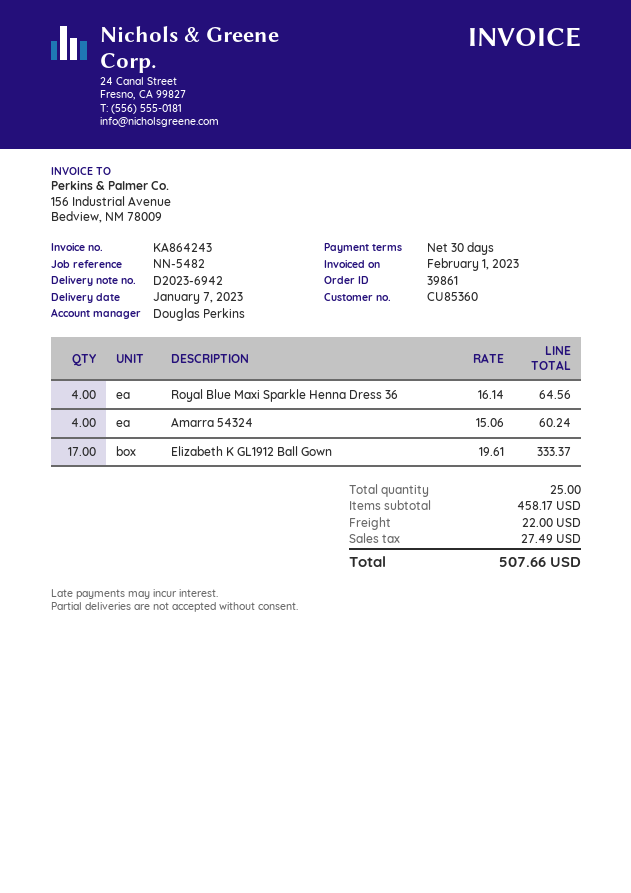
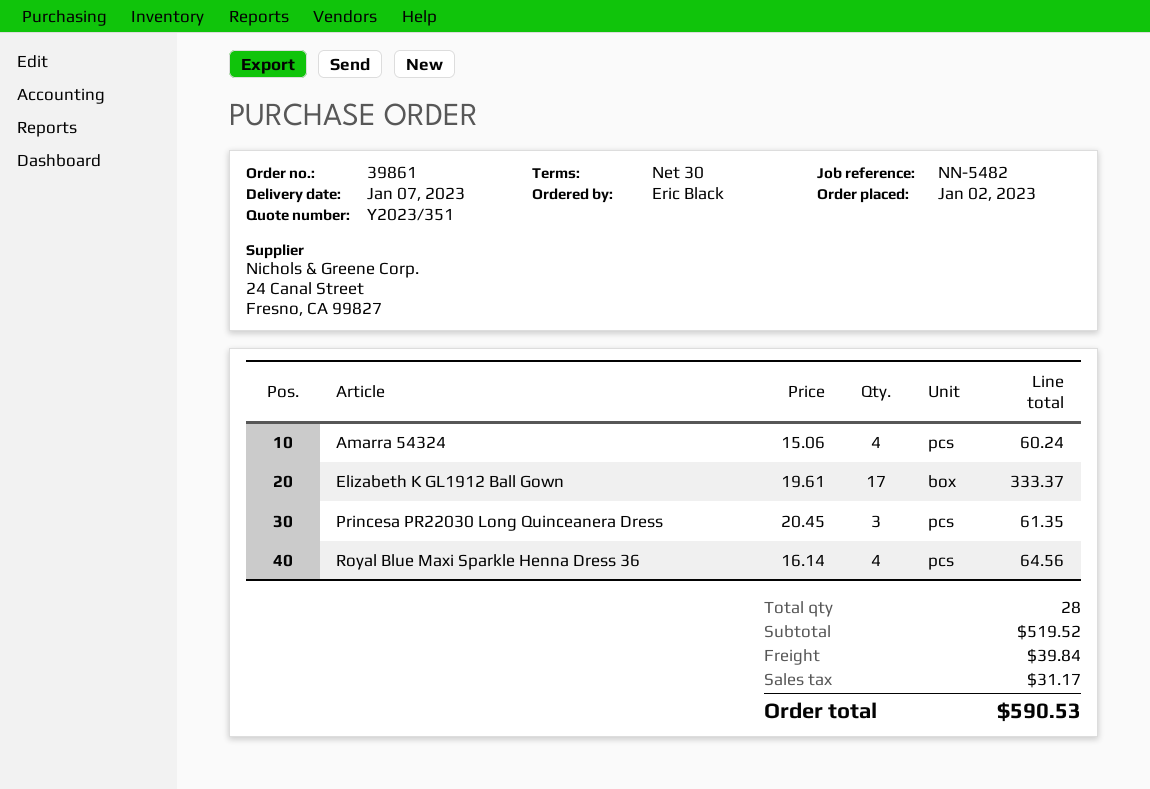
Princesa PR22030 Long Quinceanera Dress: none -> 3 x 20.45 = 61.35
total quantity: 25 -> 28
subtotal: 458.17 -> 519.52
shipping: 22.00 -> 39.84
tax: 27.49 -> 31.17
total: 507.66 -> 590.53

